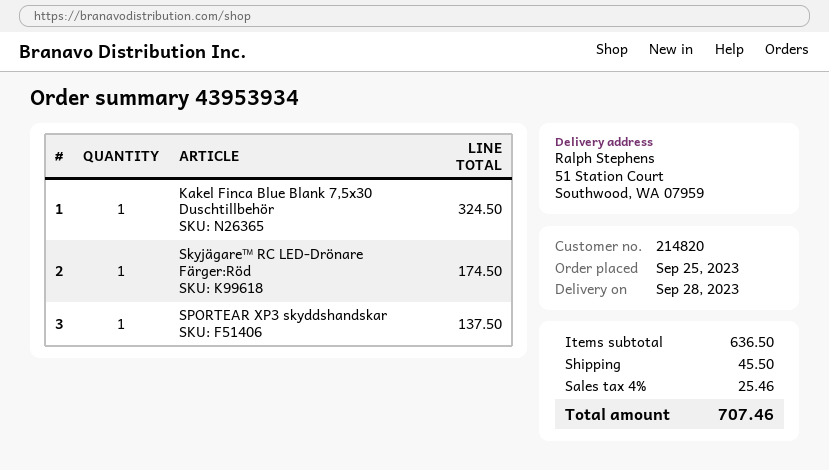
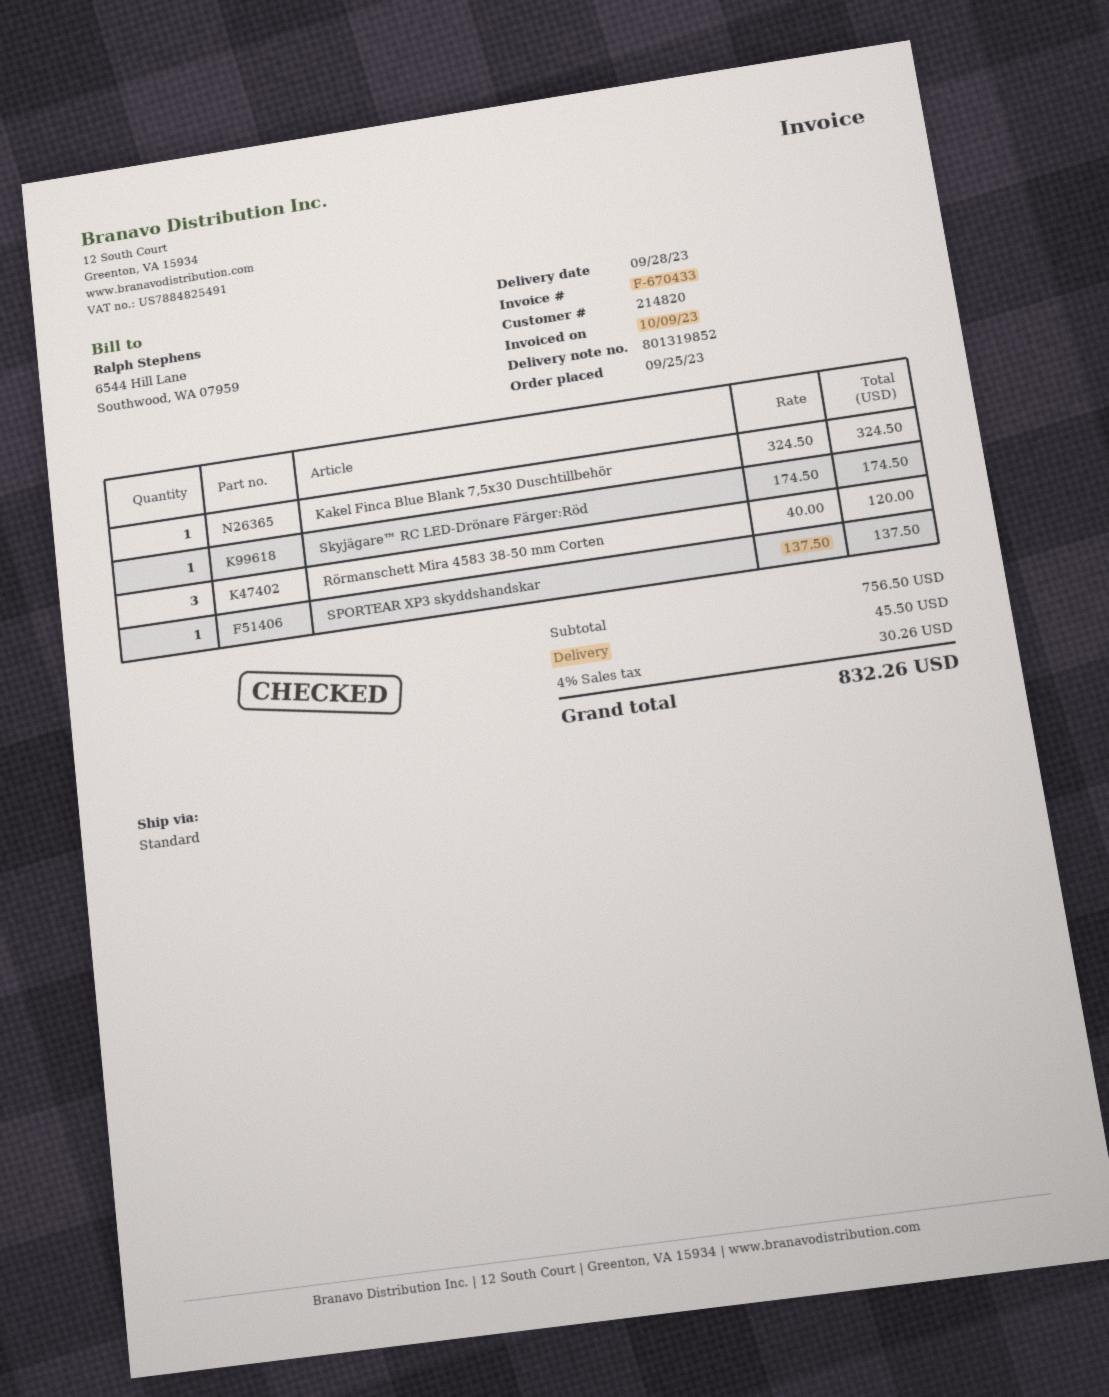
Rörmanschett Mira 4583 38-50 mm Corten: none -> 3 for 120.00
subtotal: 636.50 -> 756.50
tax: 4% = 25.46 -> 4% = 30.26
total: 707.46 -> 832.26

